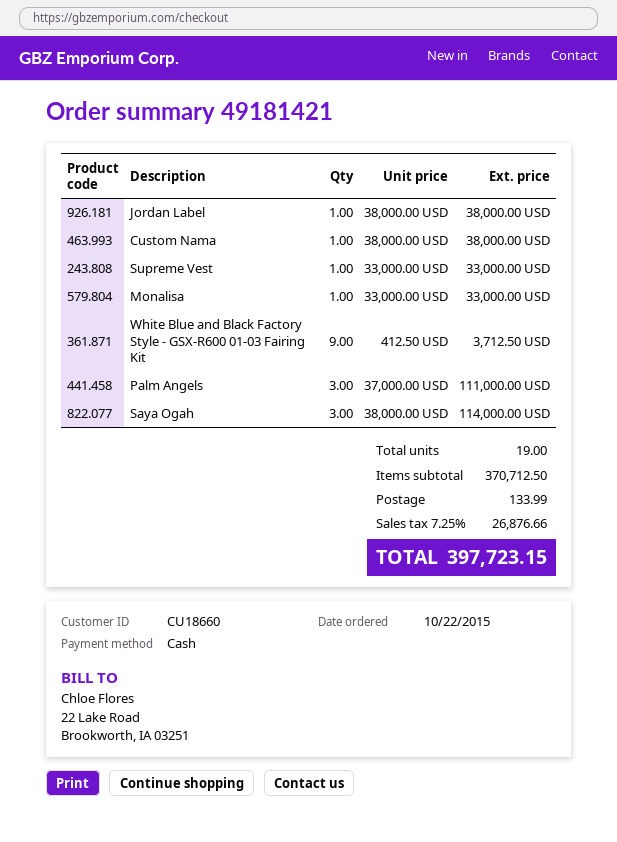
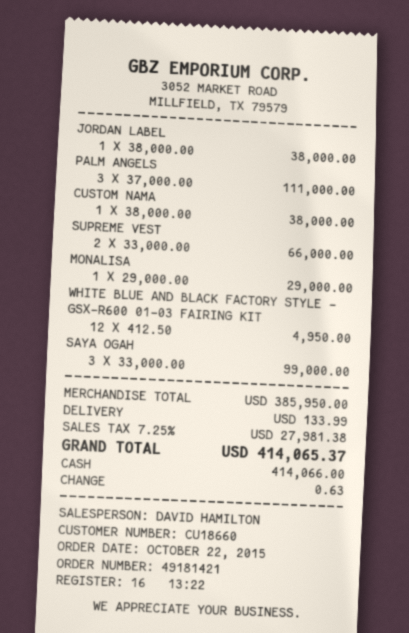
Supreme Vest: 1 x 33000.00 = 33000.00 -> 2 x 33000.00 = 66000.00
Monalisa: 1 x 33000.00 = 33000.00 -> 1 x 29000.00 = 29000.00
White Blue and Black Factory Style - GSX-R600 01-03 Fairing Kit: 9 x 412.50 = 3712.50 -> 12 x 412.50 = 4950.00
Saya Ogah: 3 x 38000.00 = 114000.00 -> 3 x 33000.00 = 99000.00
subtotal: 370712.50 -> 385950.00
tax: 7.25% = 26876.66 -> 7.25% = 27981.38
total: 397723.15 -> 414065.37

